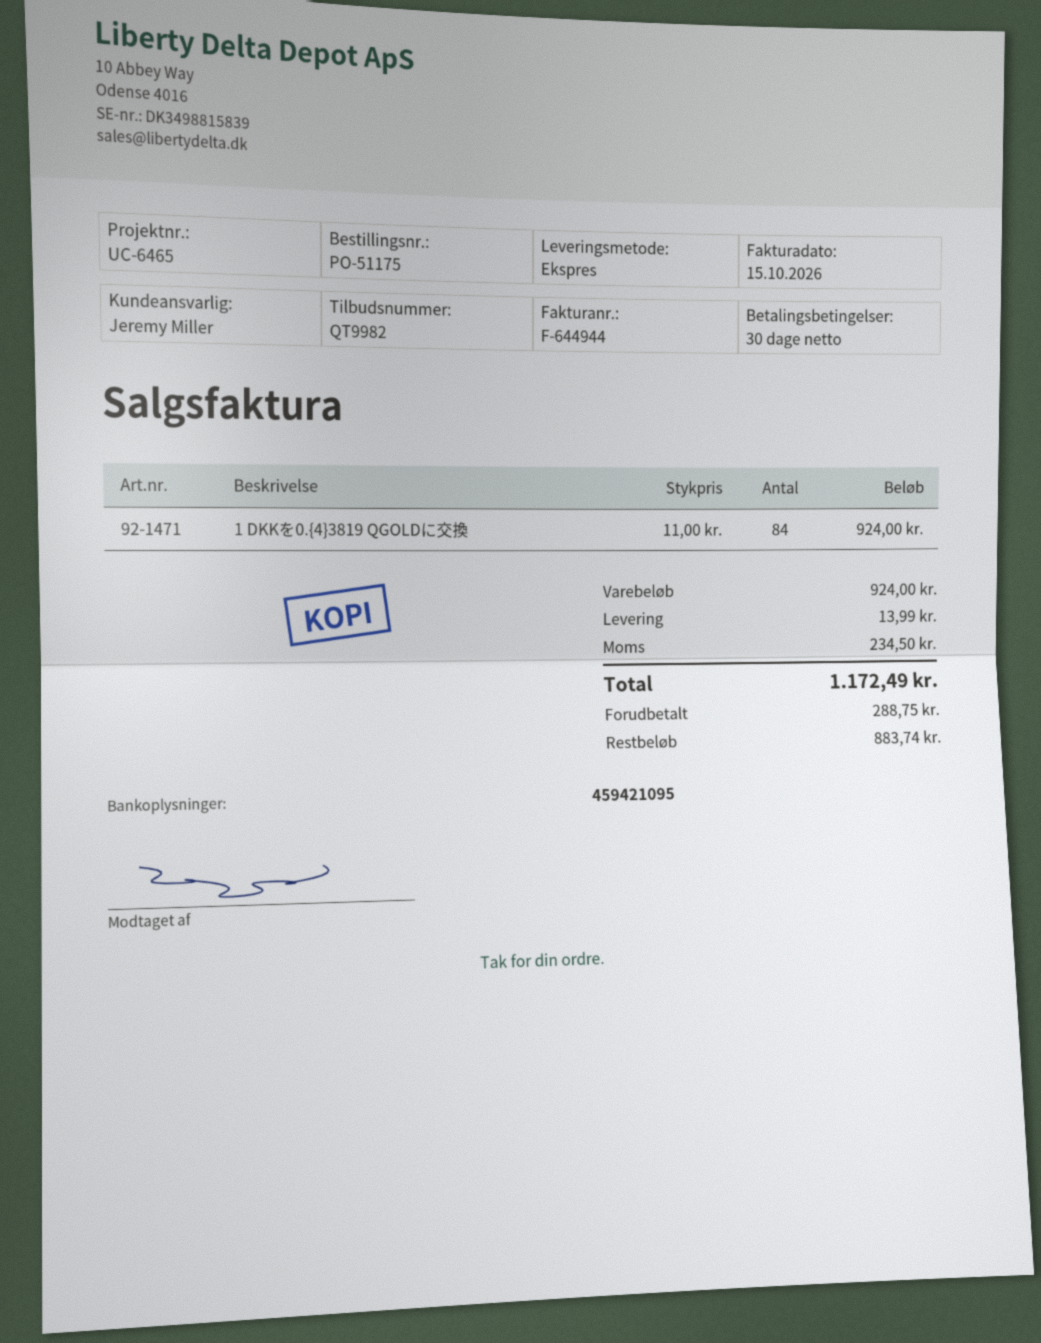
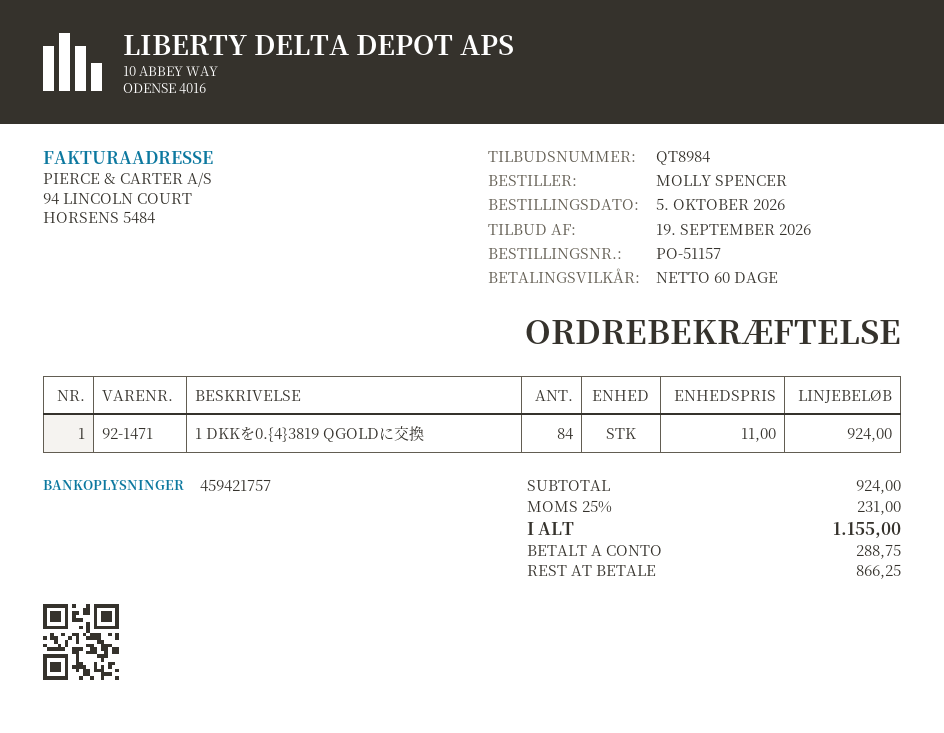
quote number: QT9982 -> QT8984
order number: PO-51175 -> PO-51157
payment terms: 30 days -> 60 days
bank account: 459421095 -> 459421757
shipping: 13.99 -> none
tax: 234.50 -> 231.00
total: 1172.49 -> 1155.00
balance: 883.74 -> 866.25

